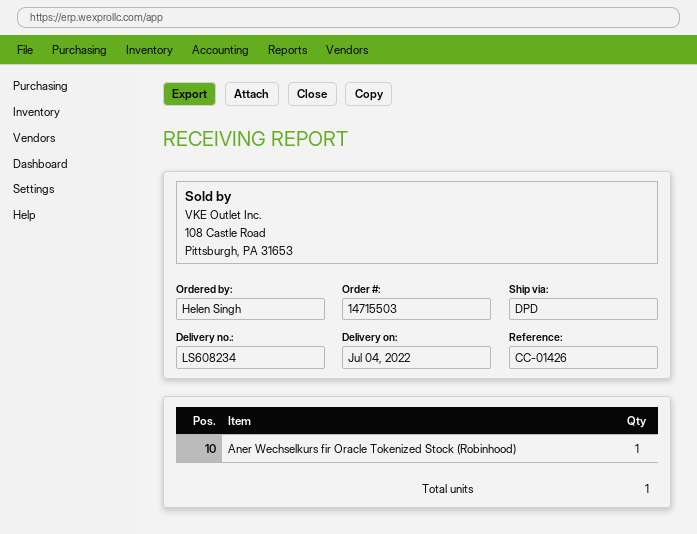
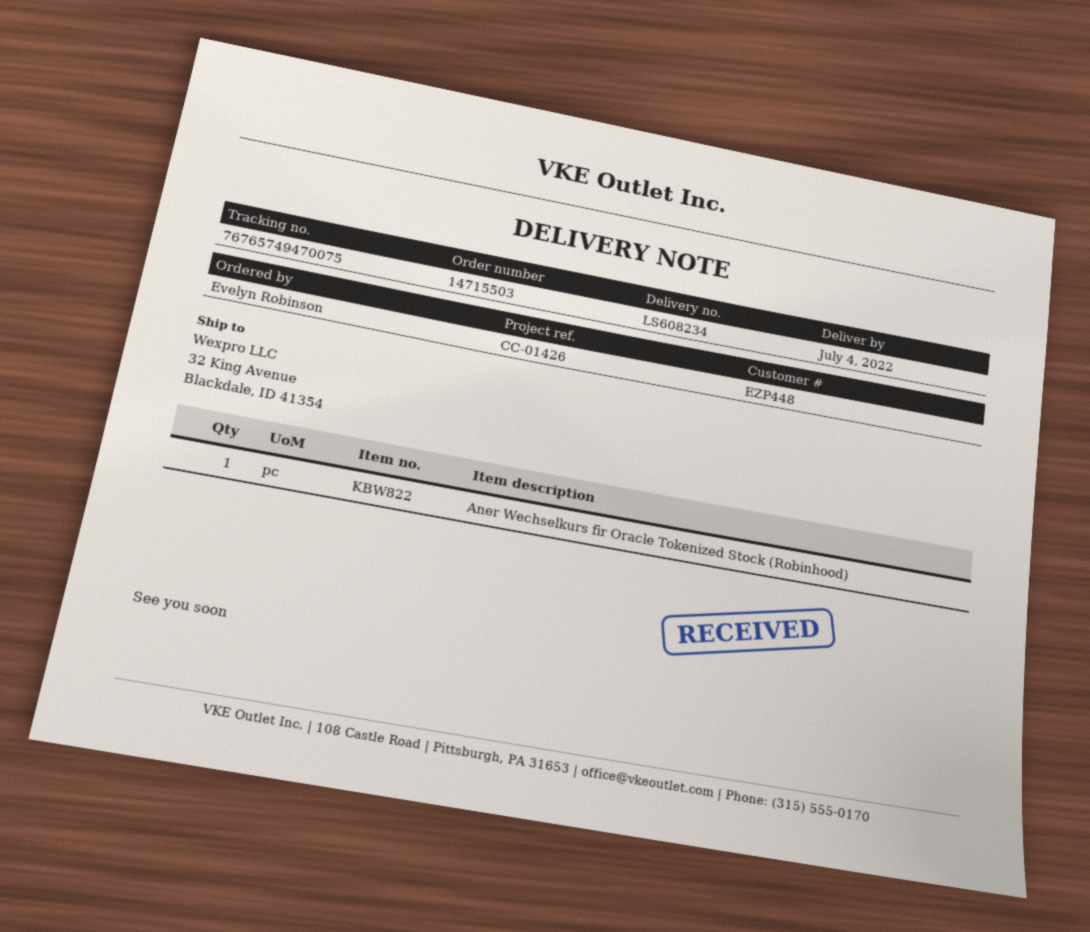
ordered by: Helen Singh -> Evelyn Robinson

